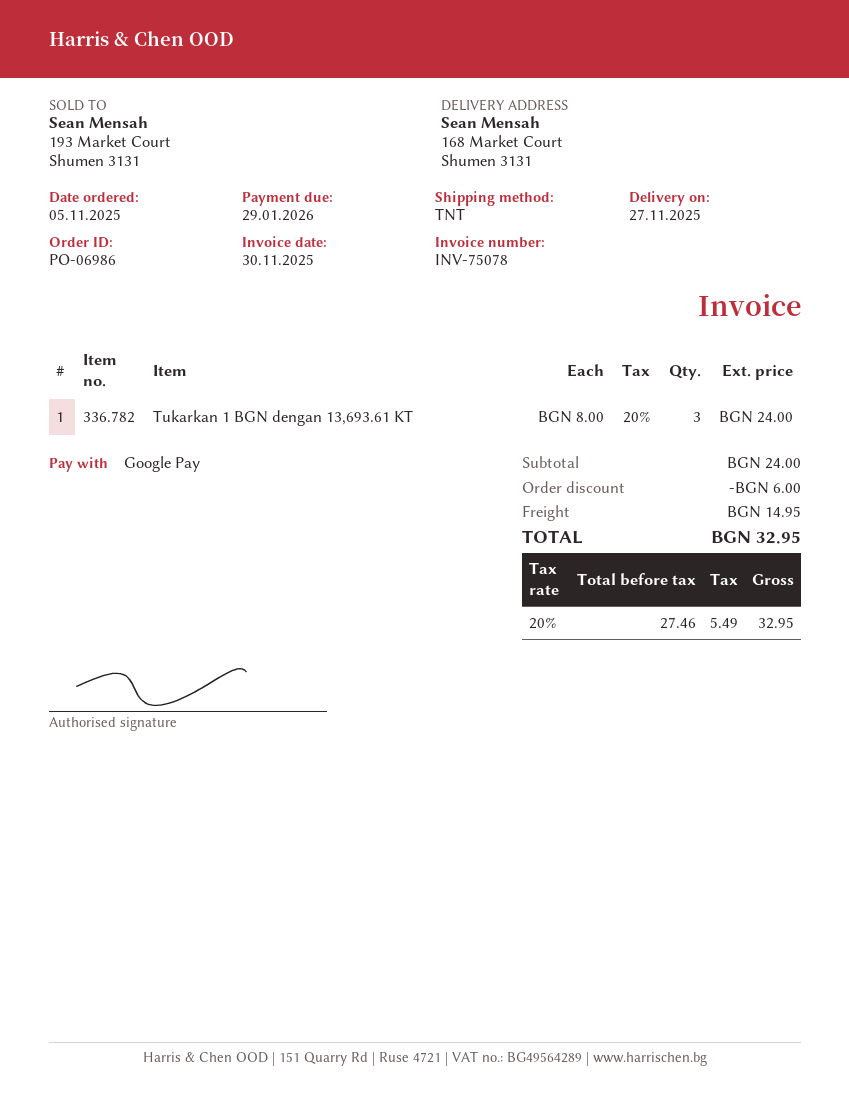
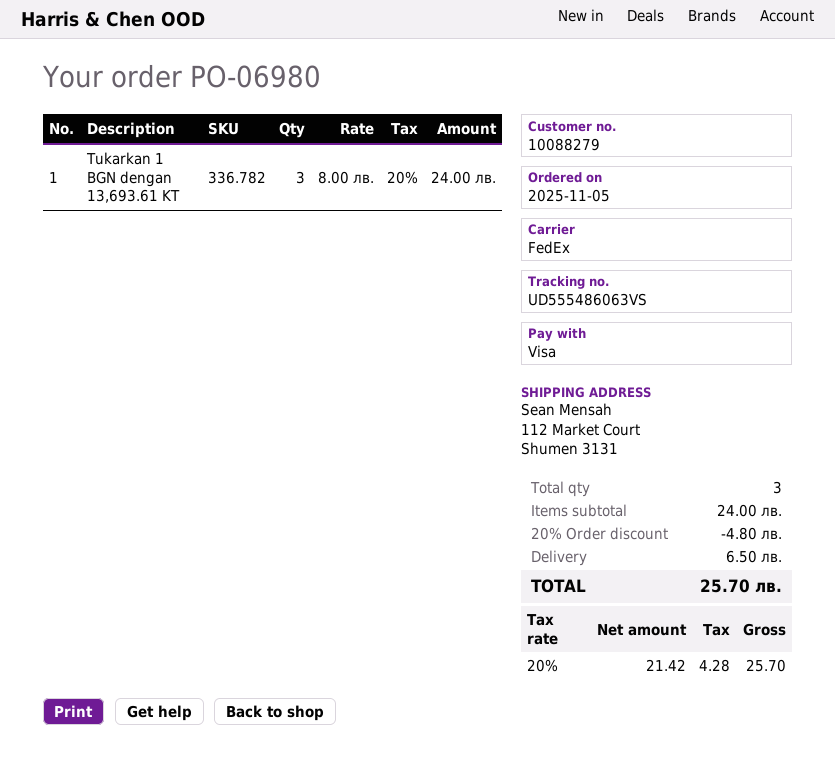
order number: PO-06986 -> PO-06980
payment method: Google Pay -> Visa
shipping method: TNT -> FedEx
ship to: 168 Market Court, Shumen 3131 -> 112 Market Court, Shumen 3131
discount: 6.00 -> 4.80
shipping: 14.95 -> 6.50
net: 27.46 -> 21.42
tax: 20% = 5.49 -> 20% = 4.28
total: 32.95 -> 25.70

